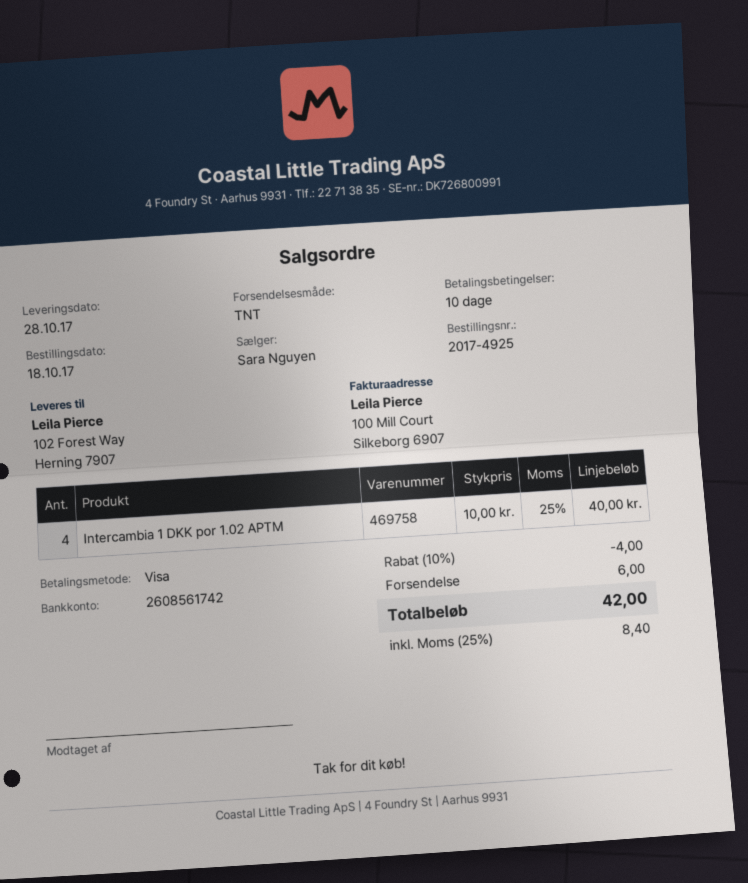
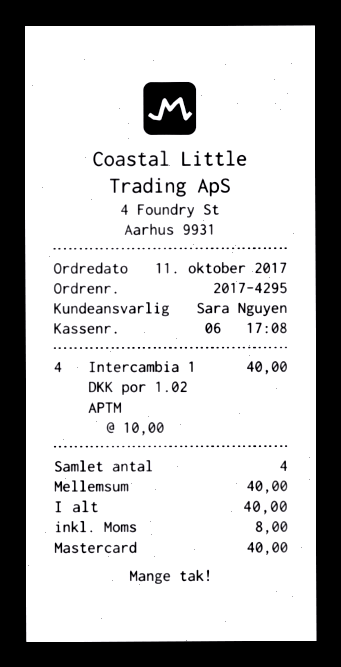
order number: 2017-4925 -> 2017-4295
order date: 2017-10-18 -> 2017-10-11
payment method: Visa -> Mastercard
discount: 10% = 4.00 -> none
shipping: 6.00 -> none
tax: 8.40 -> 8.00
total: 42.00 -> 40.00

